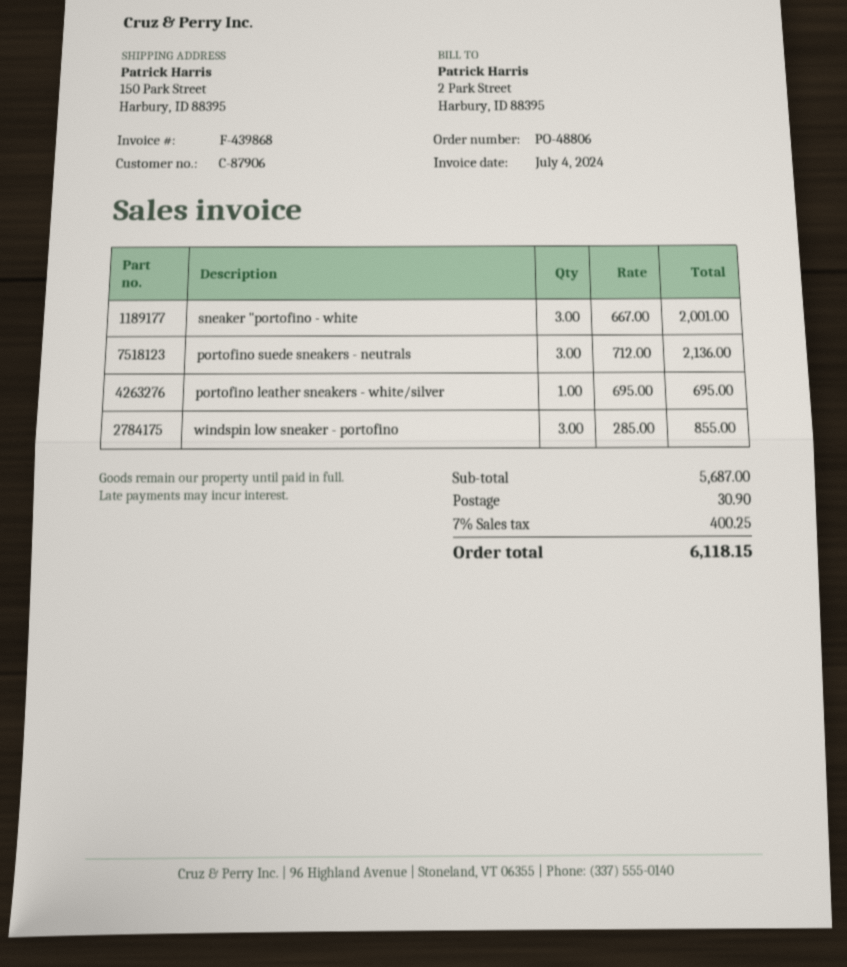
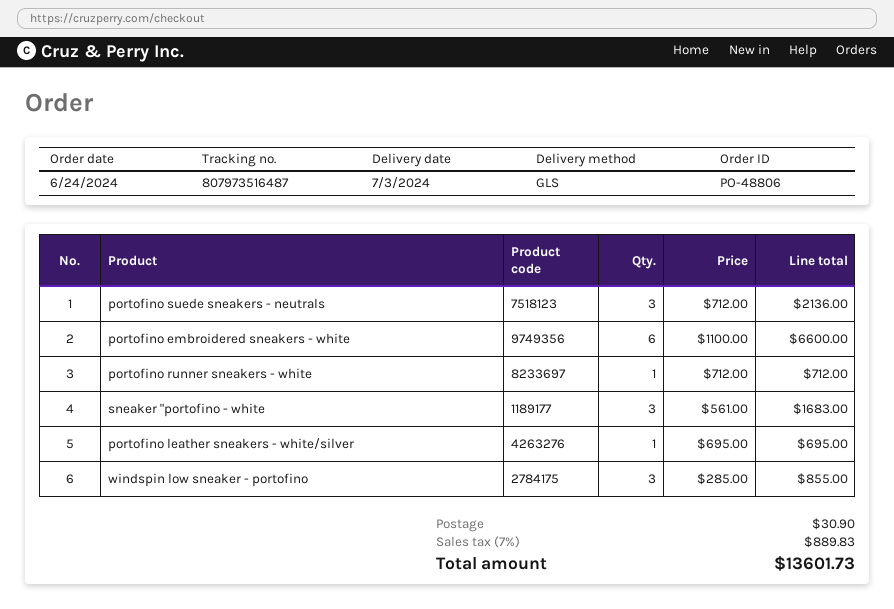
sneaker "portofino - white: 3 x 667.00 = 2001.00 -> 3 x 561.00 = 1683.00
portofino embroidered sneakers - white: none -> 6 x 1100.00 = 6600.00
portofino runner sneakers - white: none -> 1 x 712.00 = 712.00
tax: 7% = 400.25 -> 7% = 889.83
total: 6118.15 -> 13601.73

